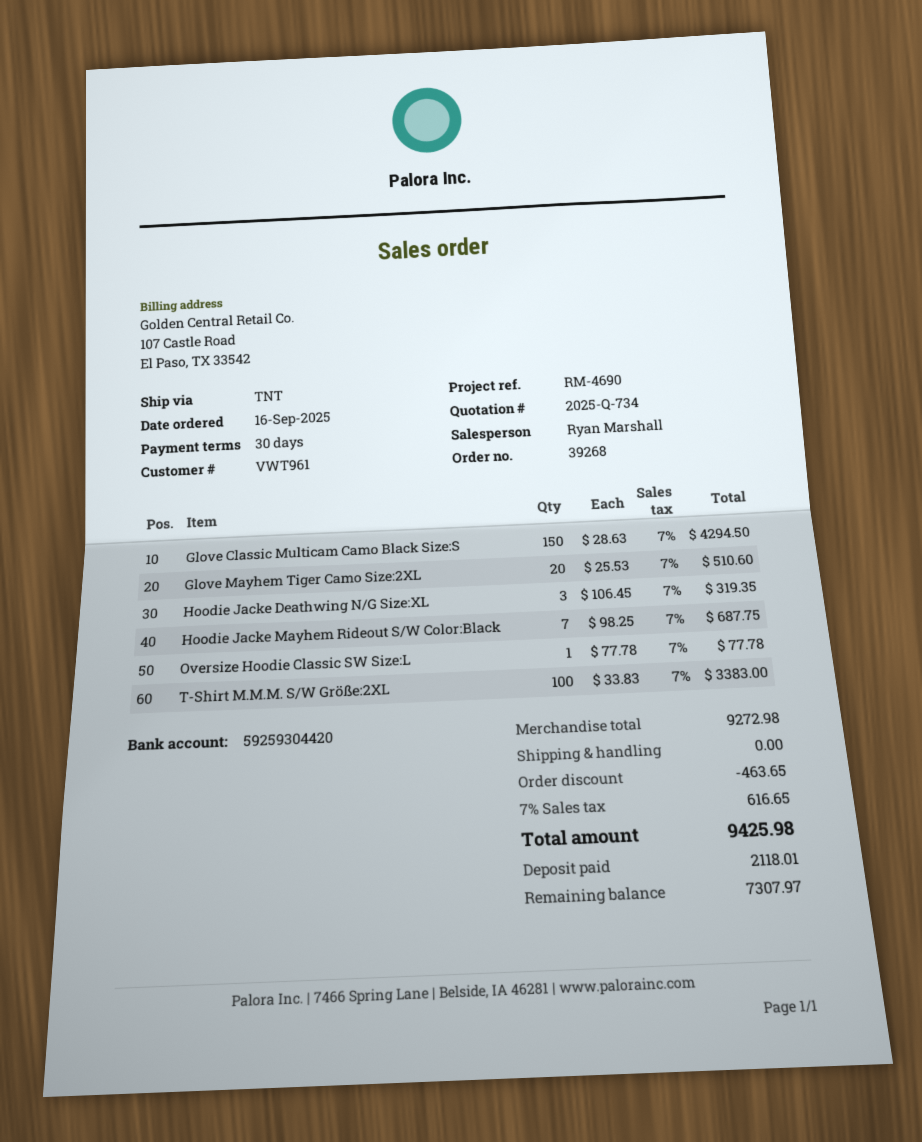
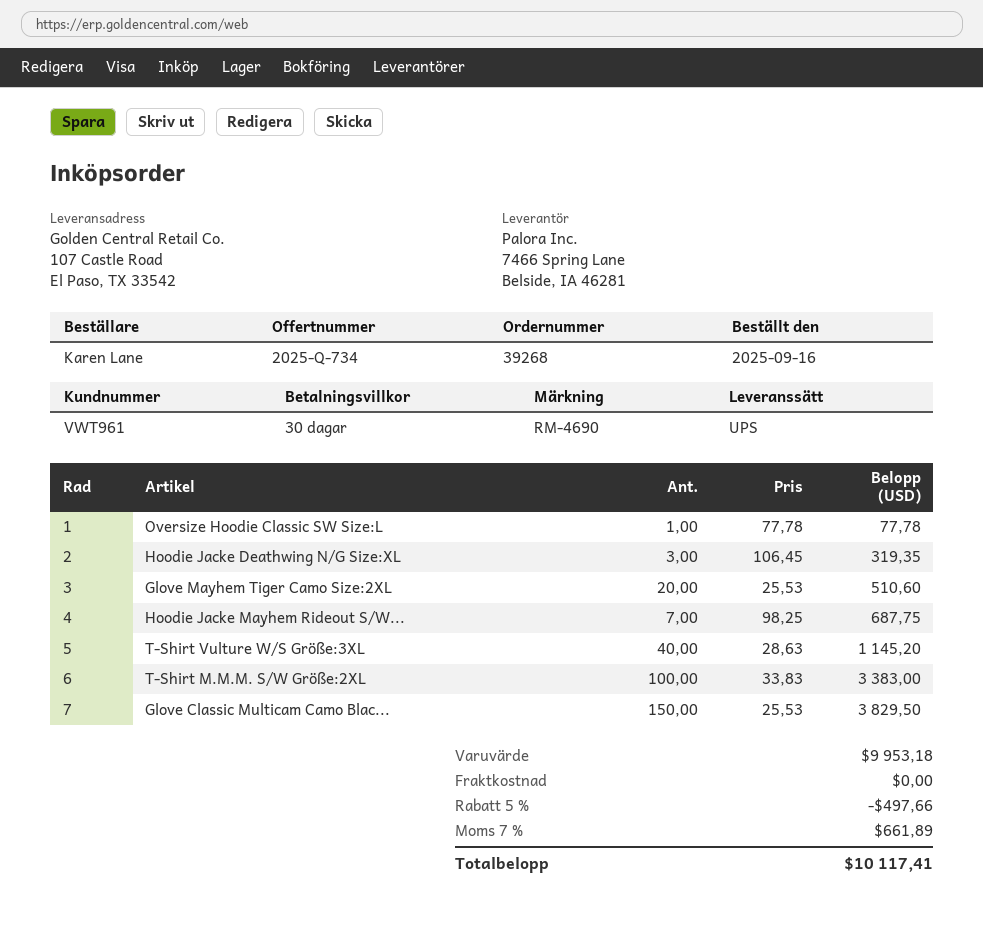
shipping method: TNT -> UPS
Glove Classic Multicam Camo Black Size:S: 150 x 28.63 = 4294.50 -> 150 x 25.53 = 3829.50
T-Shirt Vulture W/S Größe:3XL: none -> 40 x 28.63 = 1145.20
subtotal: 9272.98 -> 9953.18
discount: 463.65 -> 497.66
tax: 7% = 616.65 -> 7% = 661.89
total: 9425.98 -> 10117.41

